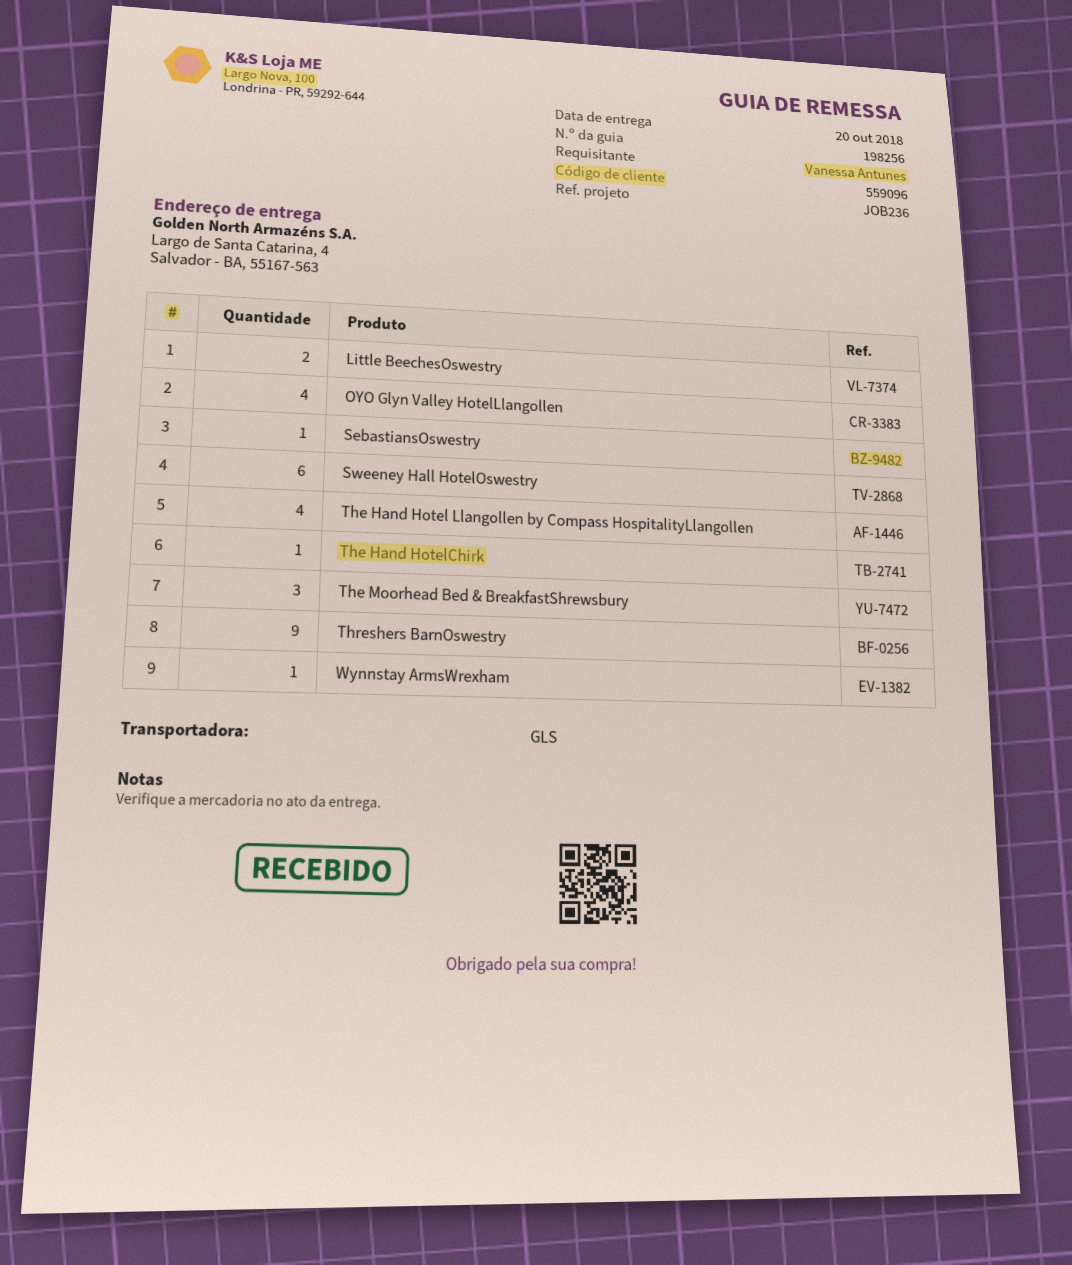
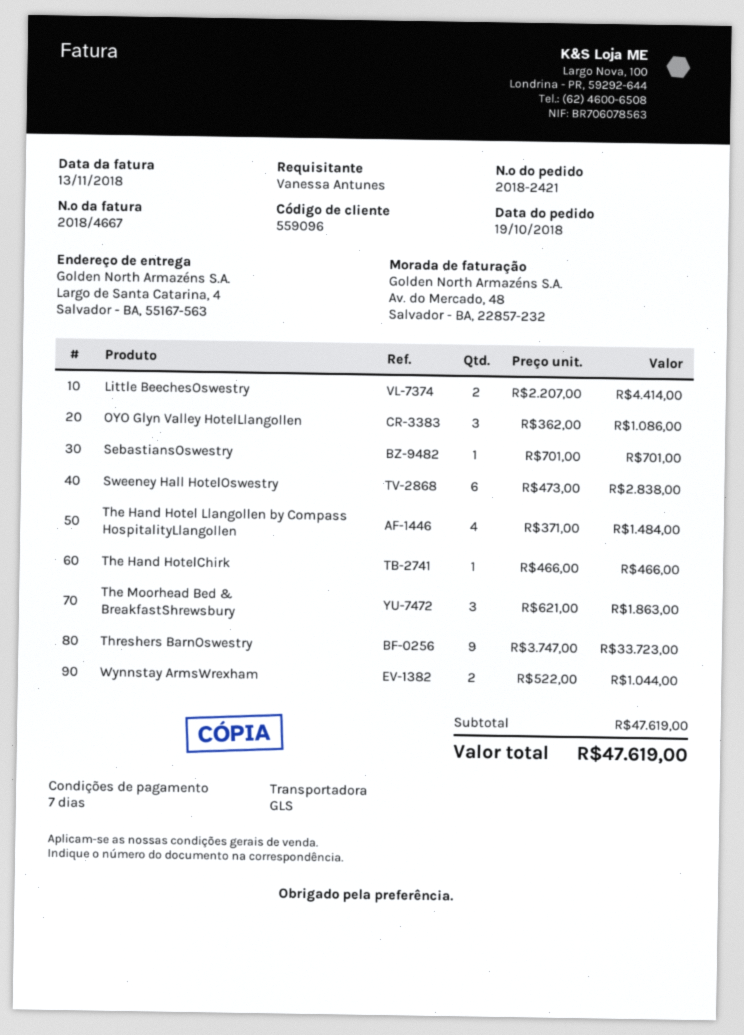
OYO Glyn Valley HotelLlangollen: 4 -> 3
Wynnstay ArmsWrexham: 1 -> 2

